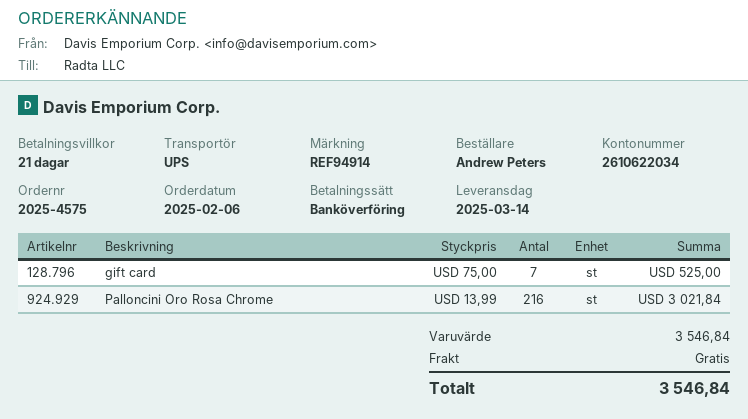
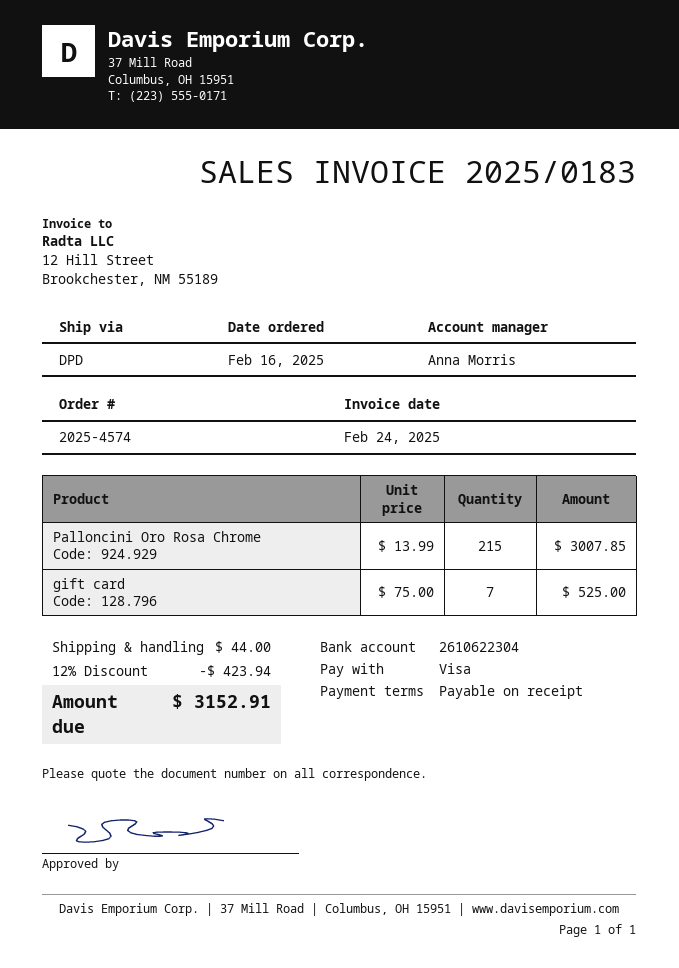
order number: 2025-4575 -> 2025-4574
order date: 2025-02-06 -> 2025-02-16
payment terms: 21 days -> on receipt
payment method: bank transfer -> Visa
bank account: 2610622034 -> 2610622304
shipping method: UPS -> DPD
Palloncini Oro Rosa Chrome: 216 x 13.99 = 3021.84 -> 215 x 13.99 = 3007.85
discount: none -> 12% = 423.94
shipping: 0.00 -> 44.00
total: 3546.84 -> 3152.91

